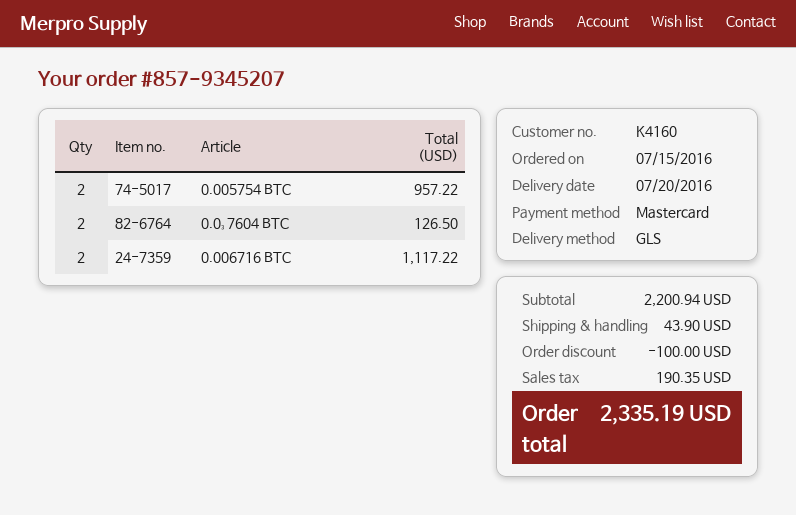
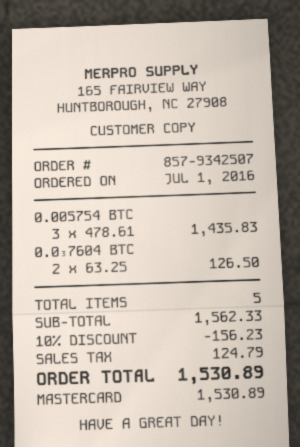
order number: 857-9345207 -> 857-9342507
order date: 2016-07-15 -> 2016-07-01
0.005754 BTC: 2 for 957.22 -> 3 for 1435.83
0.006716 BTC: 2 for 1117.22 -> none
subtotal: 2200.94 -> 1562.33
discount: 100.00 -> 156.23
shipping: 43.90 -> none
tax: 190.35 -> 124.79
total: 2335.19 -> 1530.89

